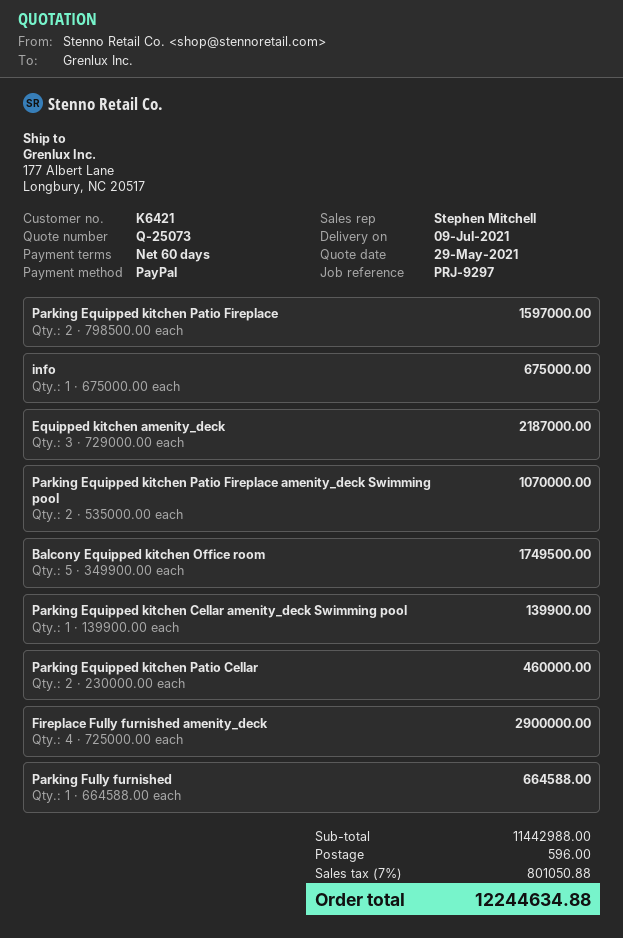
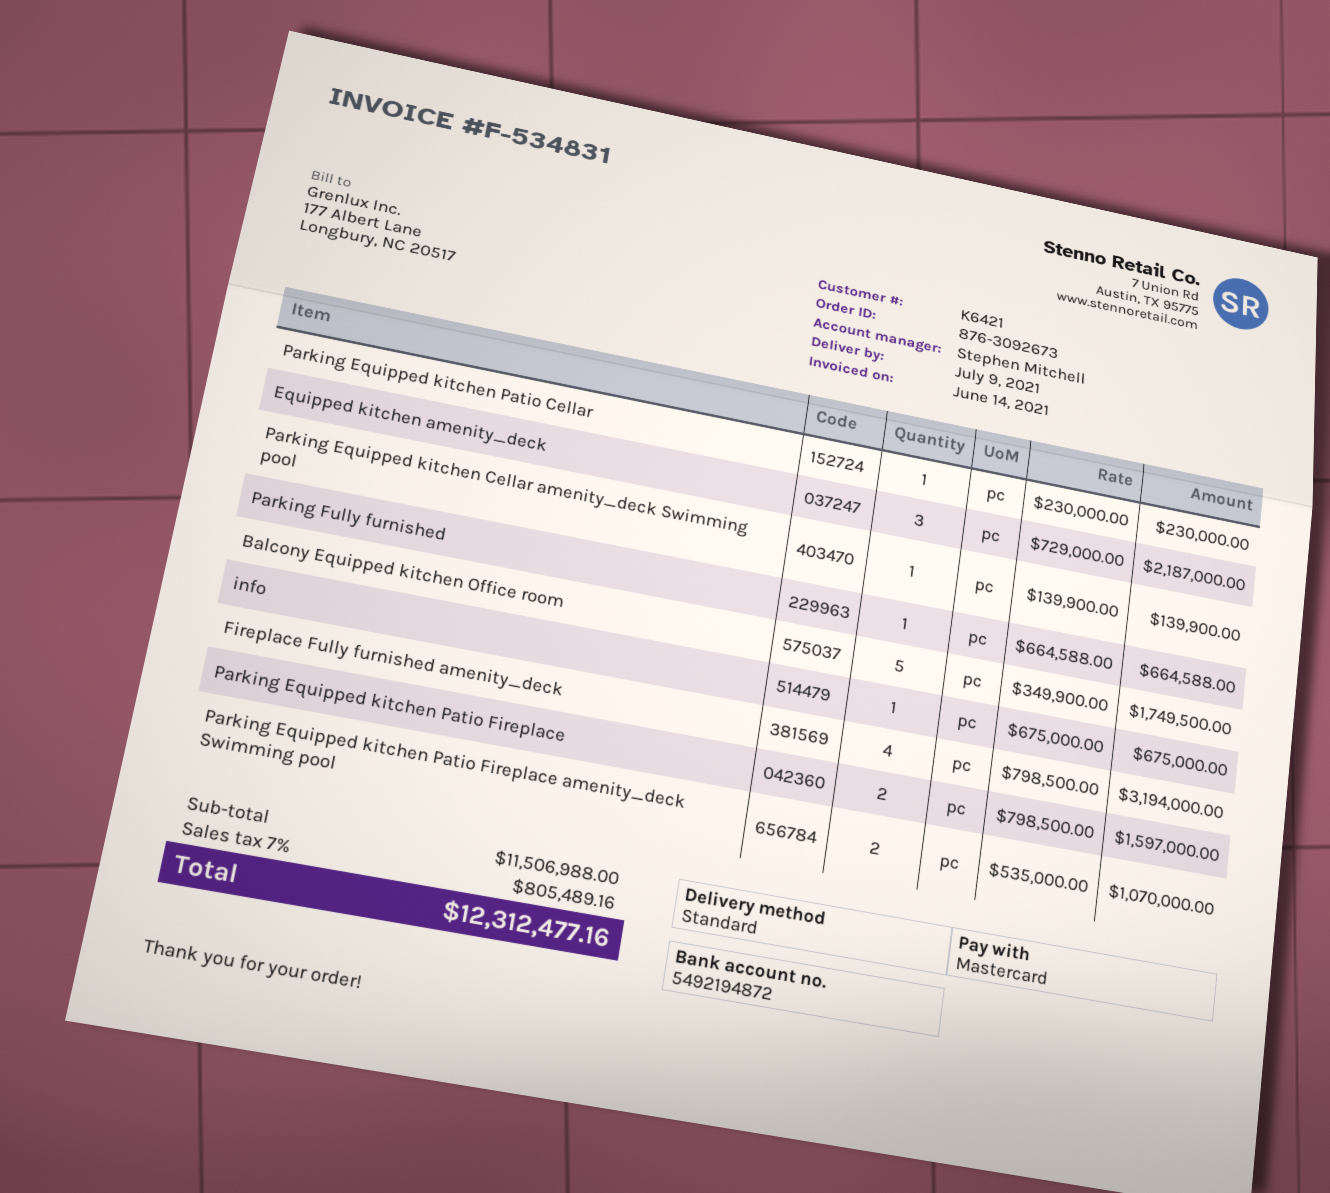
payment method: PayPal -> Mastercard
Parking Equipped kitchen Patio Cellar: 2 x 230000.00 = 460000.00 -> 1 x 230000.00 = 230000.00
Fireplace Fully furnished amenity_deck: 4 x 725000.00 = 2900000.00 -> 4 x 798500.00 = 3194000.00
subtotal: 11442988.00 -> 11506988.00
shipping: 596.00 -> none
tax: 7% = 801050.88 -> 7% = 805489.16
total: 12244634.88 -> 12312477.16

